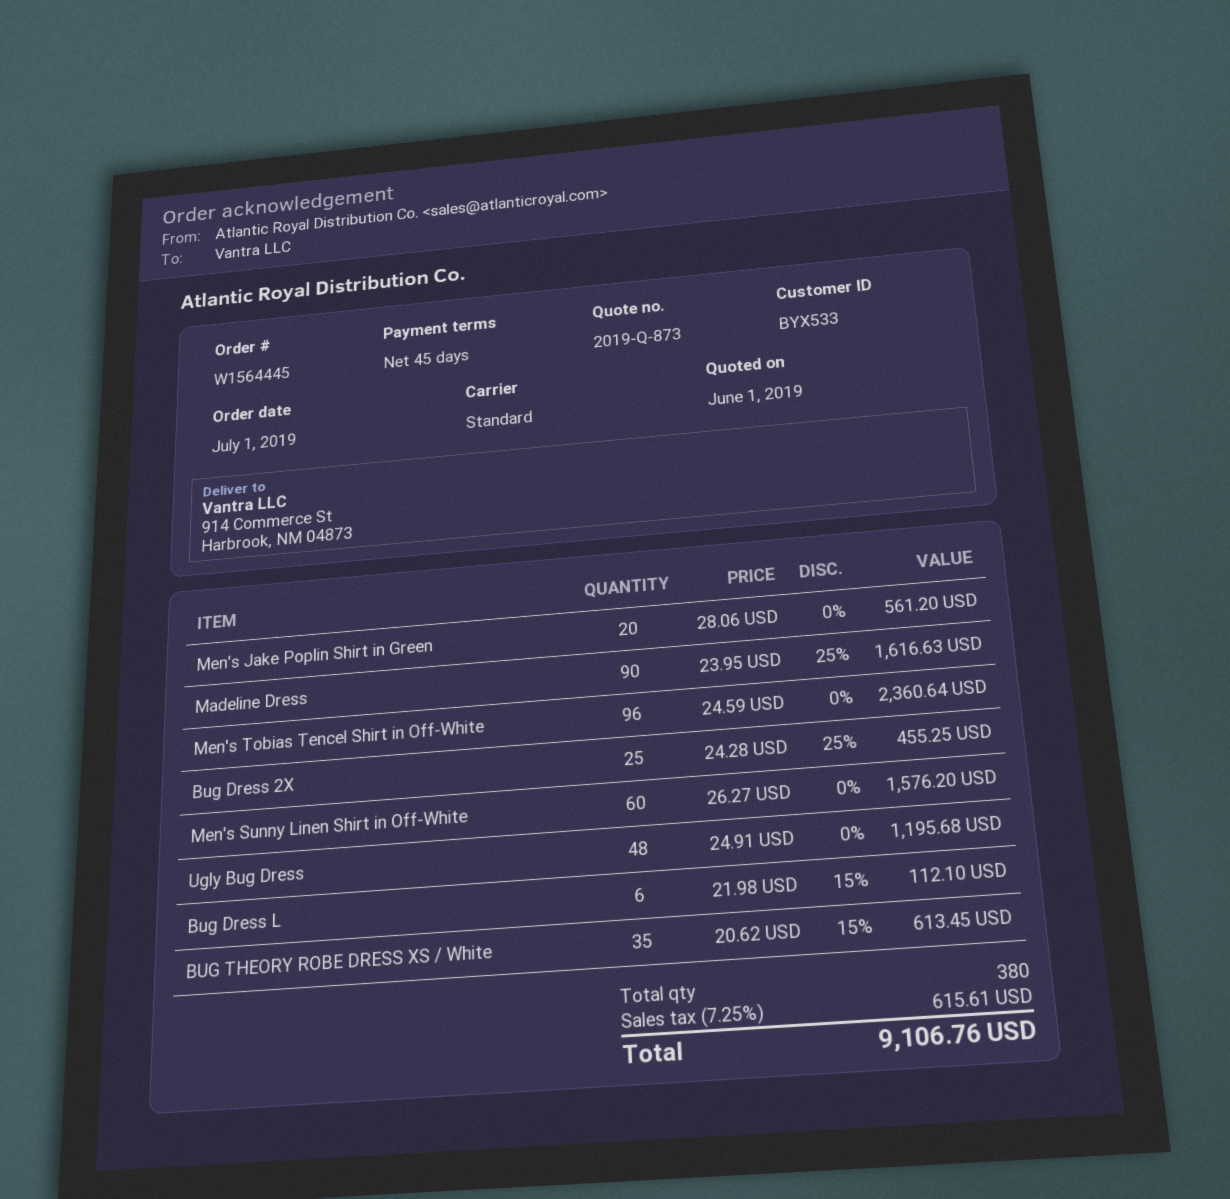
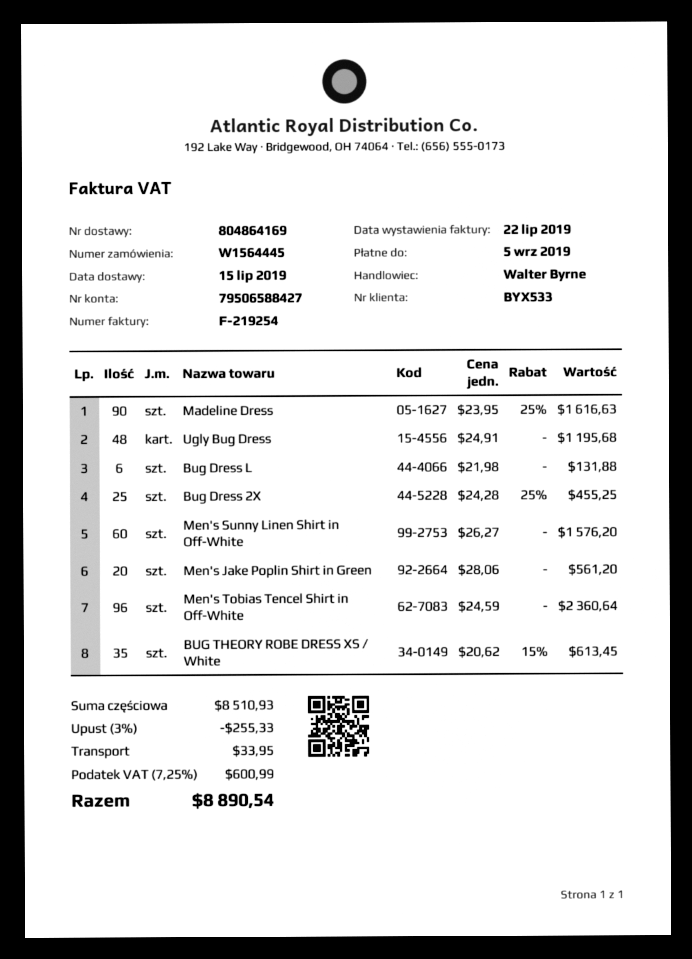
Bug Dress L: 6 x 21.98 - 15% = 112.10 -> 6 x 21.98 = 131.88
discount: none -> 3% = 255.33
shipping: none -> 33.95
tax: 7.25% = 615.61 -> 7.25% = 600.99
total: 9106.76 -> 8890.54

